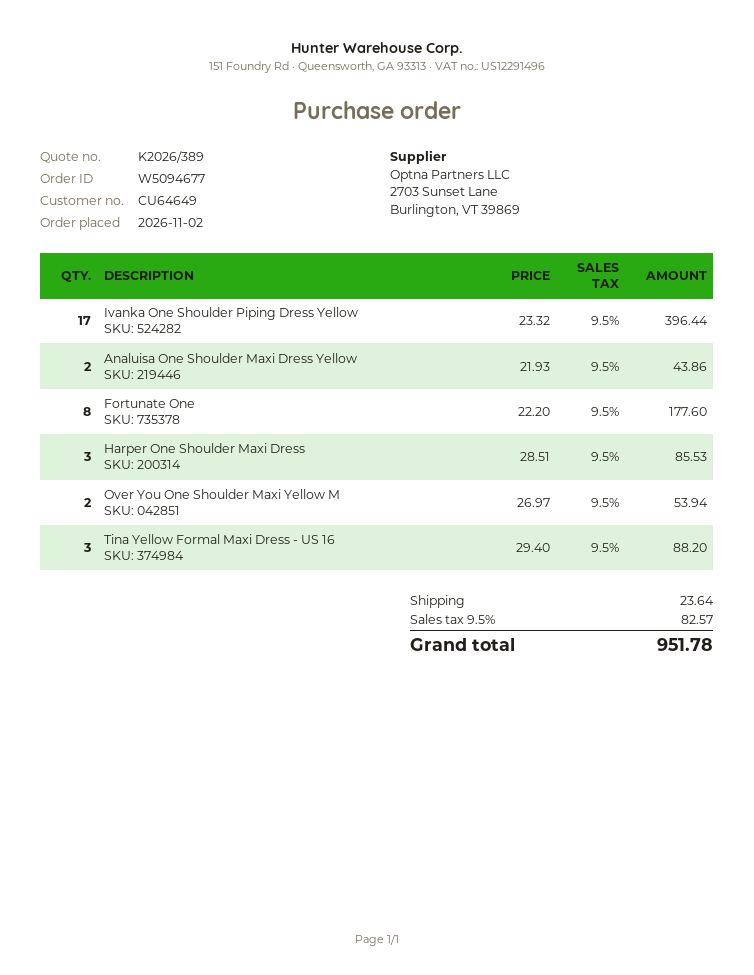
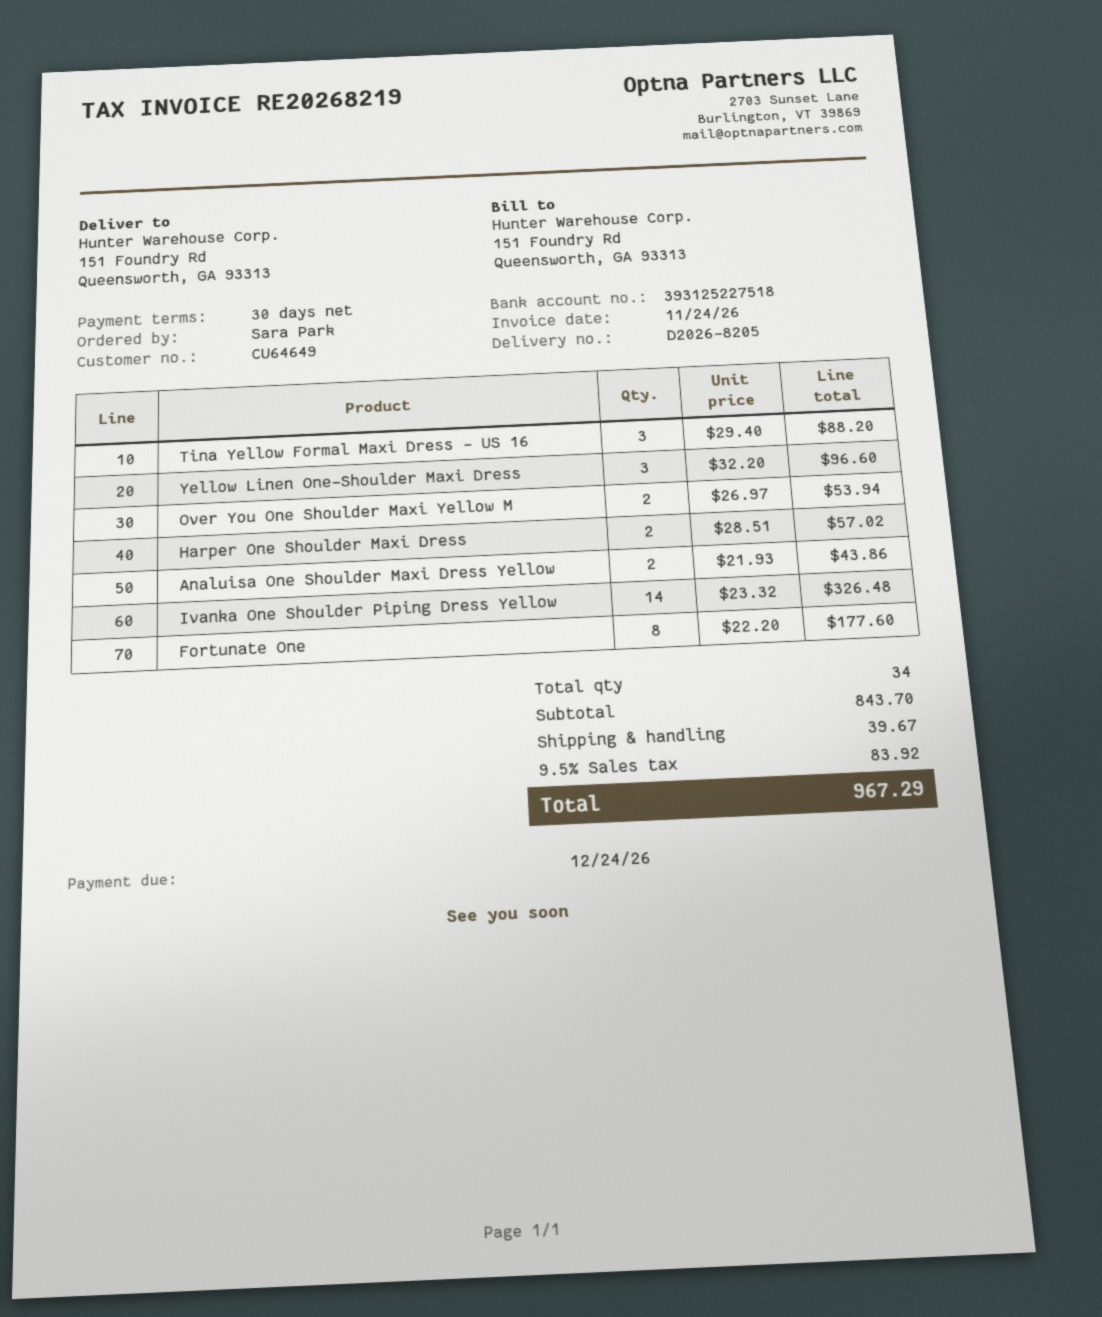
Ivanka One Shoulder Piping Dress Yellow: 17 x 23.32 = 396.44 -> 14 x 23.32 = 326.48
Harper One Shoulder Maxi Dress: 3 x 28.51 = 85.53 -> 2 x 28.51 = 57.02
Yellow Linen One-Shoulder Maxi Dress: none -> 3 x 32.20 = 96.60
shipping: 23.64 -> 39.67
tax: 9.5% = 82.57 -> 9.5% = 83.92
total: 951.78 -> 967.29

